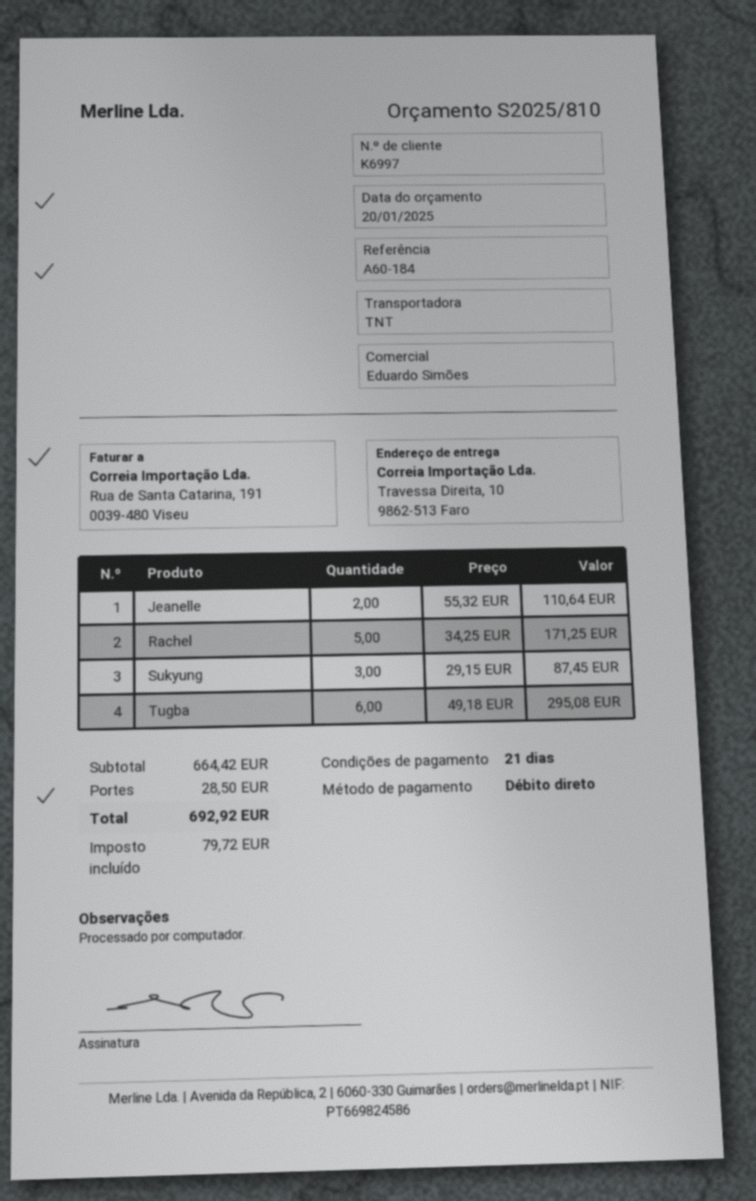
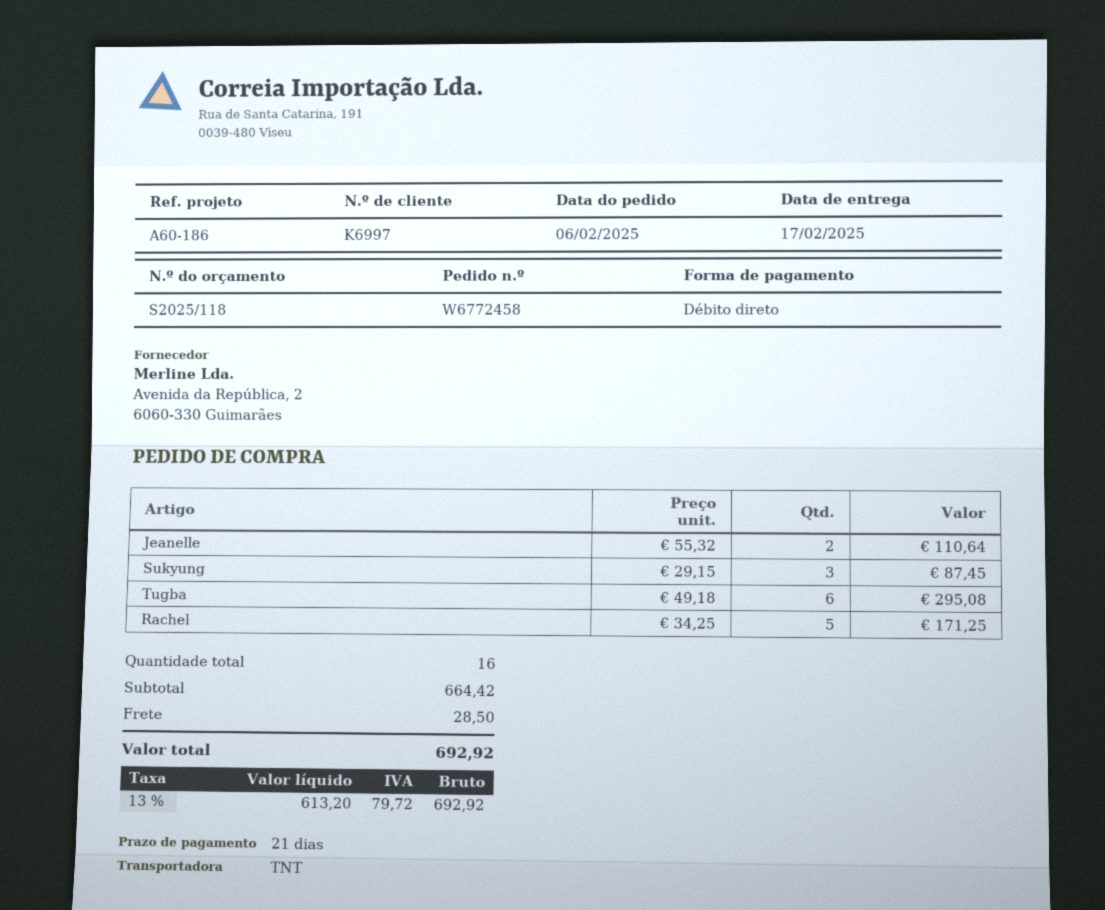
quote number: S2025/810 -> S2025/118
reference: A60-184 -> A60-186

